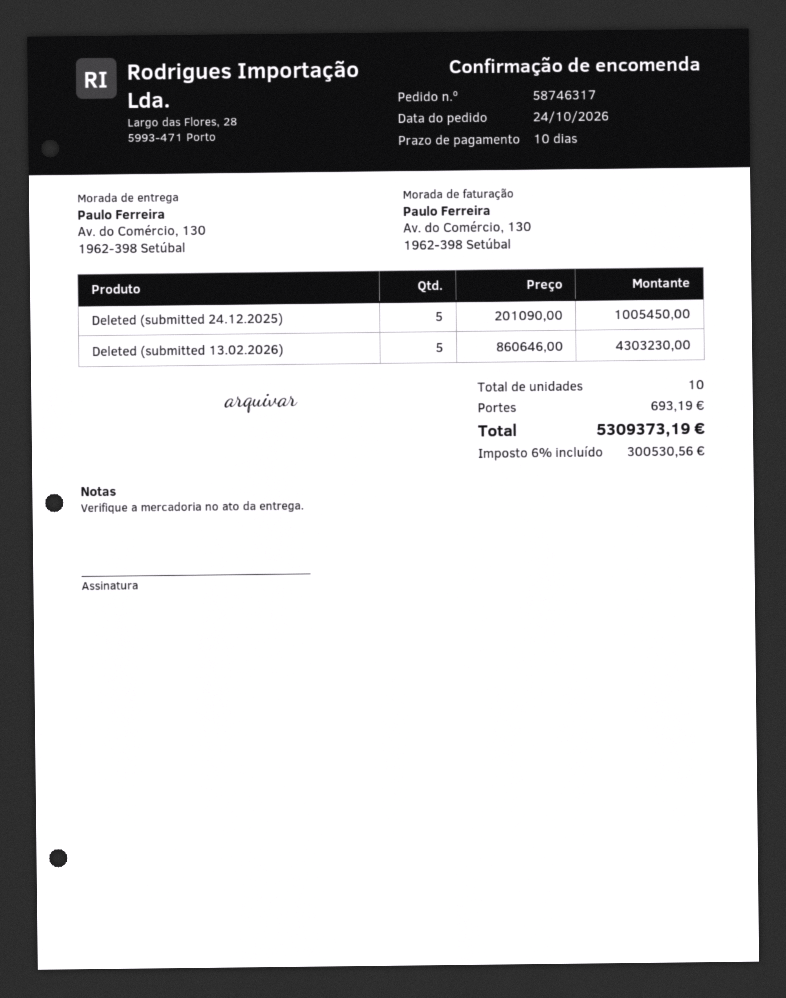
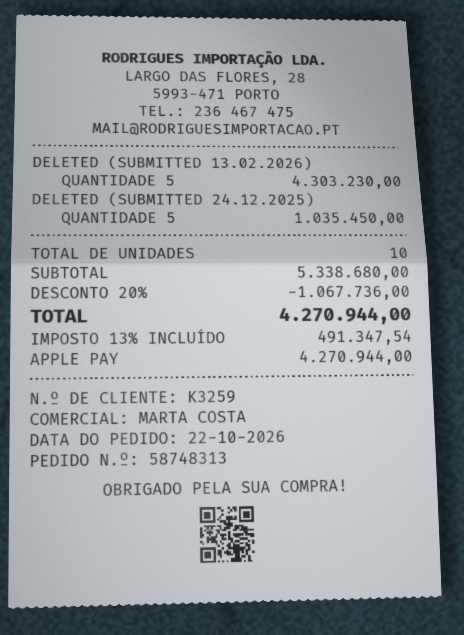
order number: 58746317 -> 58748313
order date: 2026-10-24 -> 2026-10-22
Deleted (submitted 24.12.2025): 5 for 1005450.00 -> 5 for 1035450.00
discount: none -> 20% = 1067736.00
shipping: 693.19 -> none
tax: 6% = 300530.56 -> 13% = 491347.54
total: 5309373.19 -> 4270944.00

